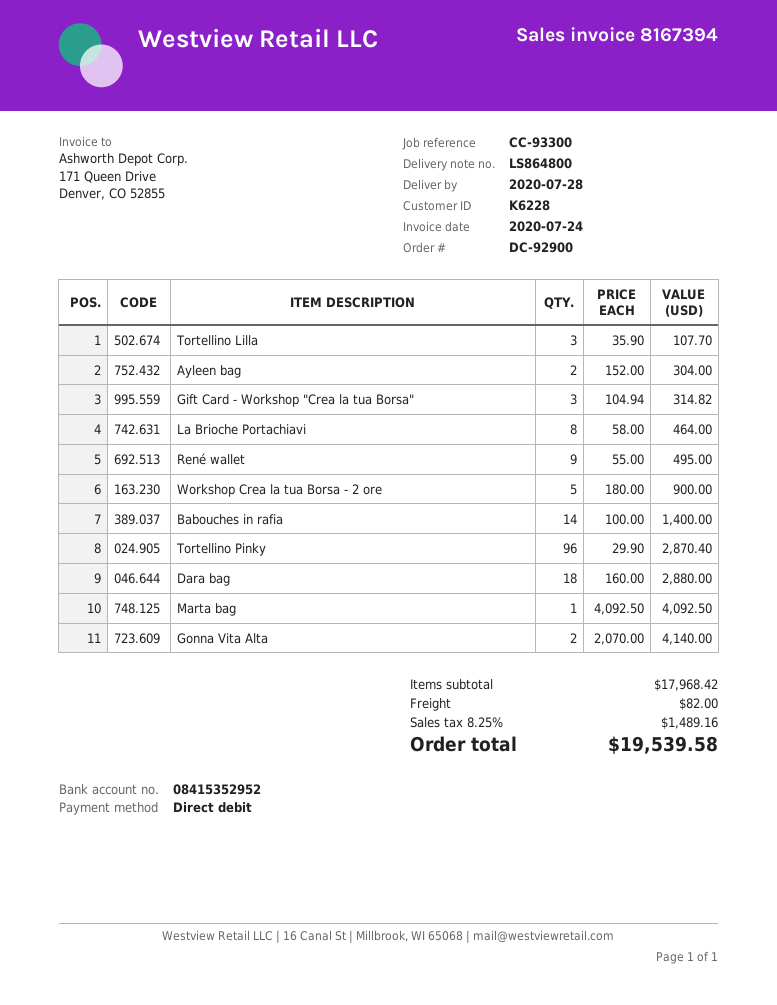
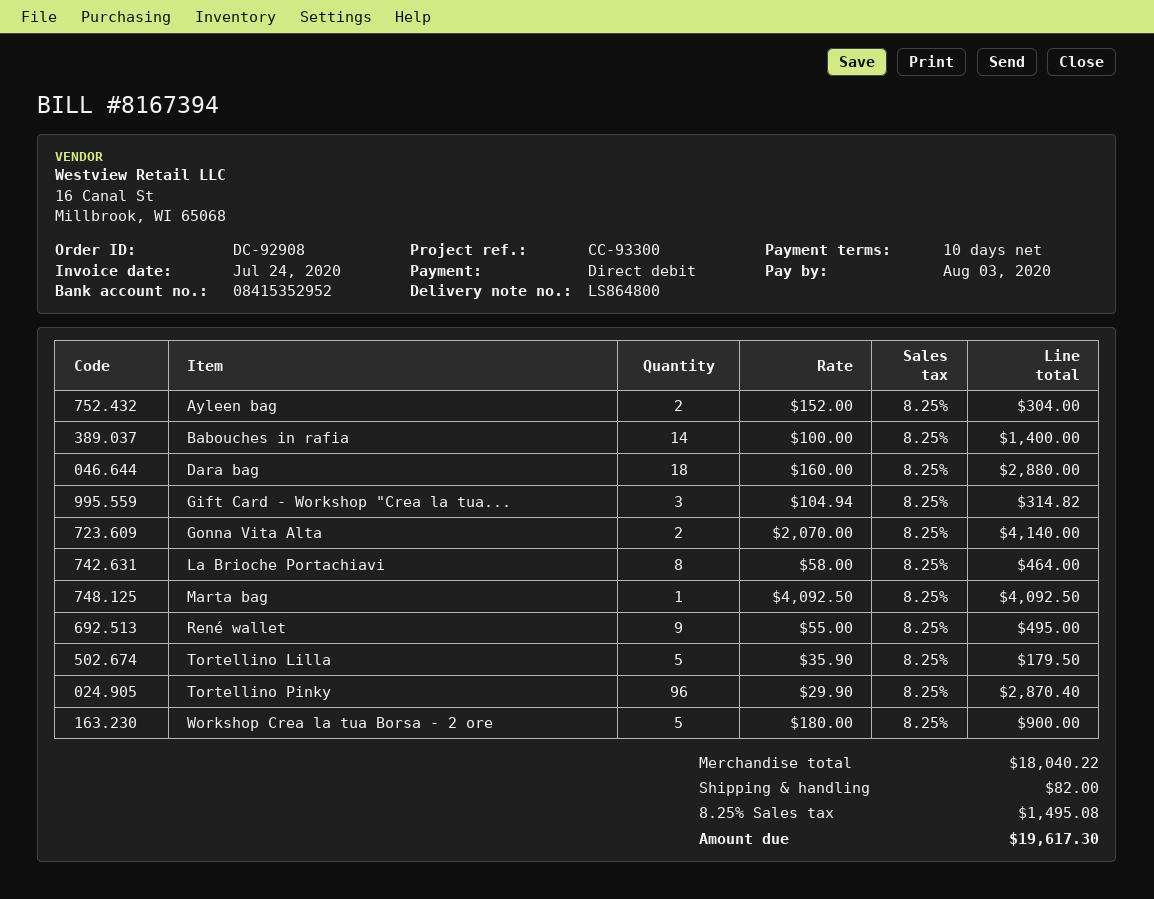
order number: DC-92900 -> DC-92908
Tortellino Lilla: 3 x 35.90 = 107.70 -> 5 x 35.90 = 179.50
subtotal: 17968.42 -> 18040.22
tax: 8.25% = 1489.16 -> 8.25% = 1495.08
total: 19539.58 -> 19617.30

